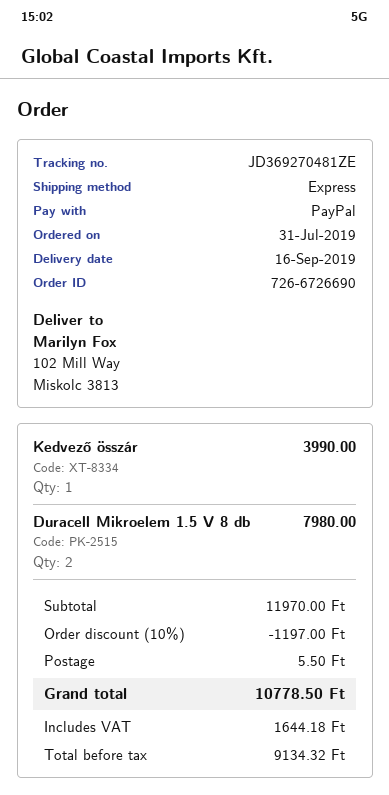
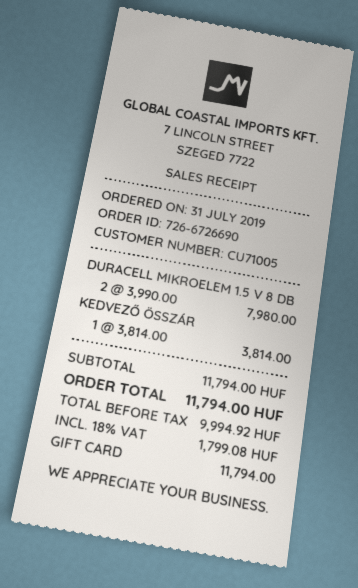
payment method: PayPal -> gift card
Kedvező összár: 1 for 3990.00 -> 1 for 3814.00
subtotal: 11970.00 -> 11794.00
discount: 10% = 1197.00 -> none
shipping: 5.50 -> none
net: 9134.32 -> 9994.92
tax: 1644.18 -> 1799.08
total: 10778.50 -> 11794.00

